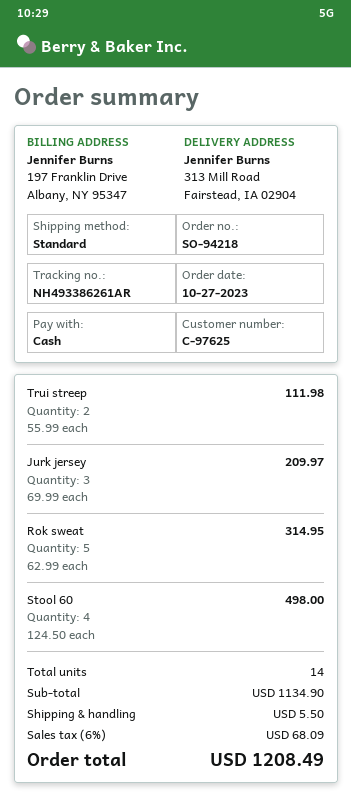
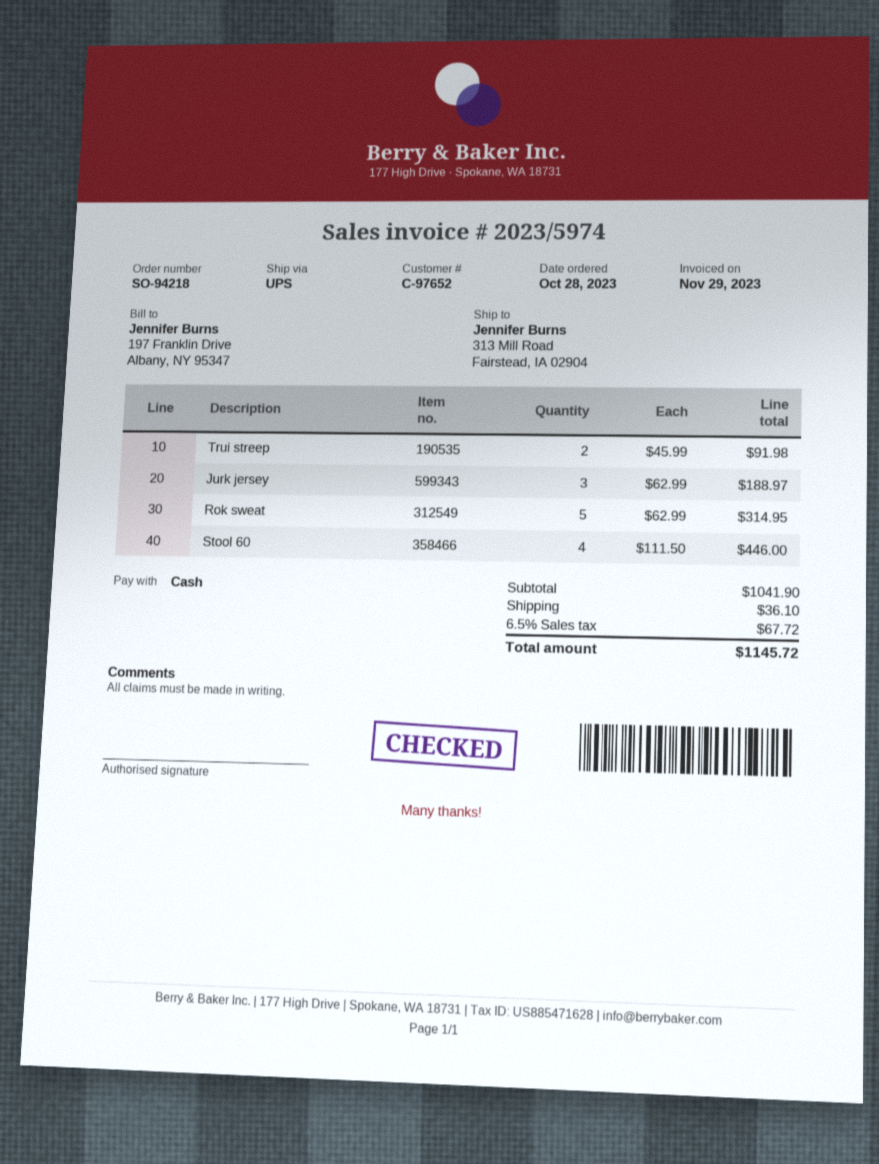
order date: 2023-10-27 -> 2023-10-28
customer number: C-97625 -> C-97652
shipping method: standard -> UPS
Trui streep: 2 x 55.99 = 111.98 -> 2 x 45.99 = 91.98
Jurk jersey: 3 x 69.99 = 209.97 -> 3 x 62.99 = 188.97
Stool 60: 4 x 124.50 = 498.00 -> 4 x 111.50 = 446.00
subtotal: 1134.90 -> 1041.90
shipping: 5.50 -> 36.10
tax: 6% = 68.09 -> 6.5% = 67.72
total: 1208.49 -> 1145.72

